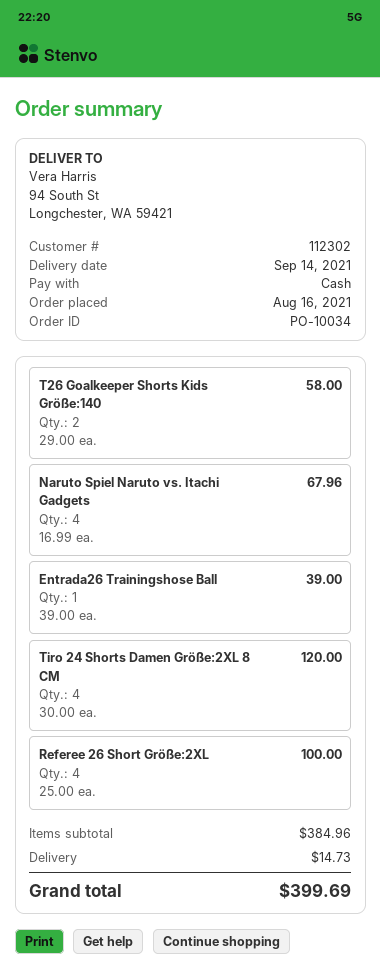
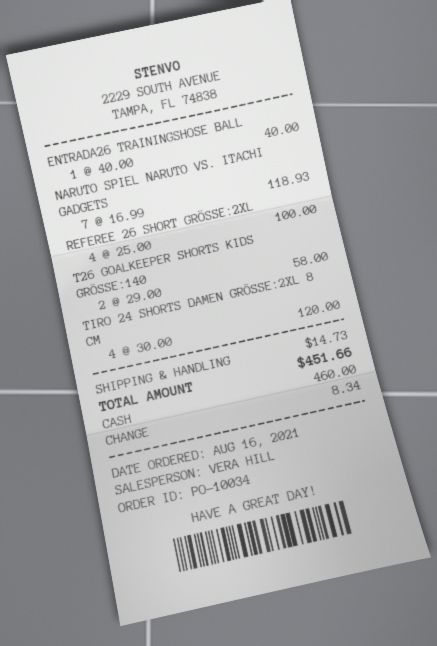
Naruto Spiel Naruto vs. Itachi Gadgets: 4 x 16.99 = 67.96 -> 7 x 16.99 = 118.93
Entrada26 Trainingshose Ball: 1 x 39.00 = 39.00 -> 1 x 40.00 = 40.00
total: 399.69 -> 451.66

